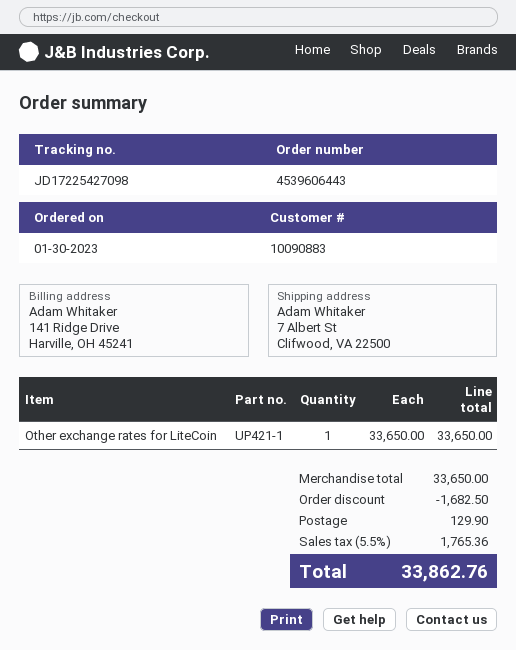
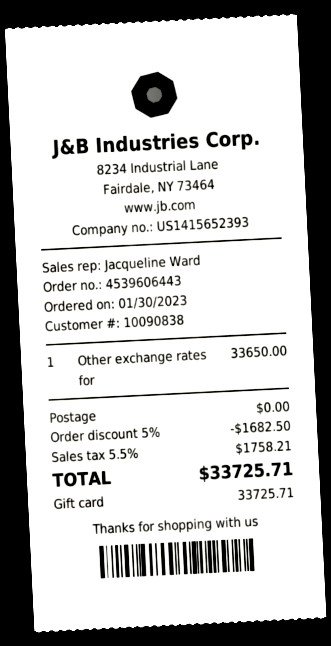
customer number: 10090883 -> 10090838
shipping: 129.90 -> 0.00
tax: 5.5% = 1765.36 -> 5.5% = 1758.21
total: 33862.76 -> 33725.71

